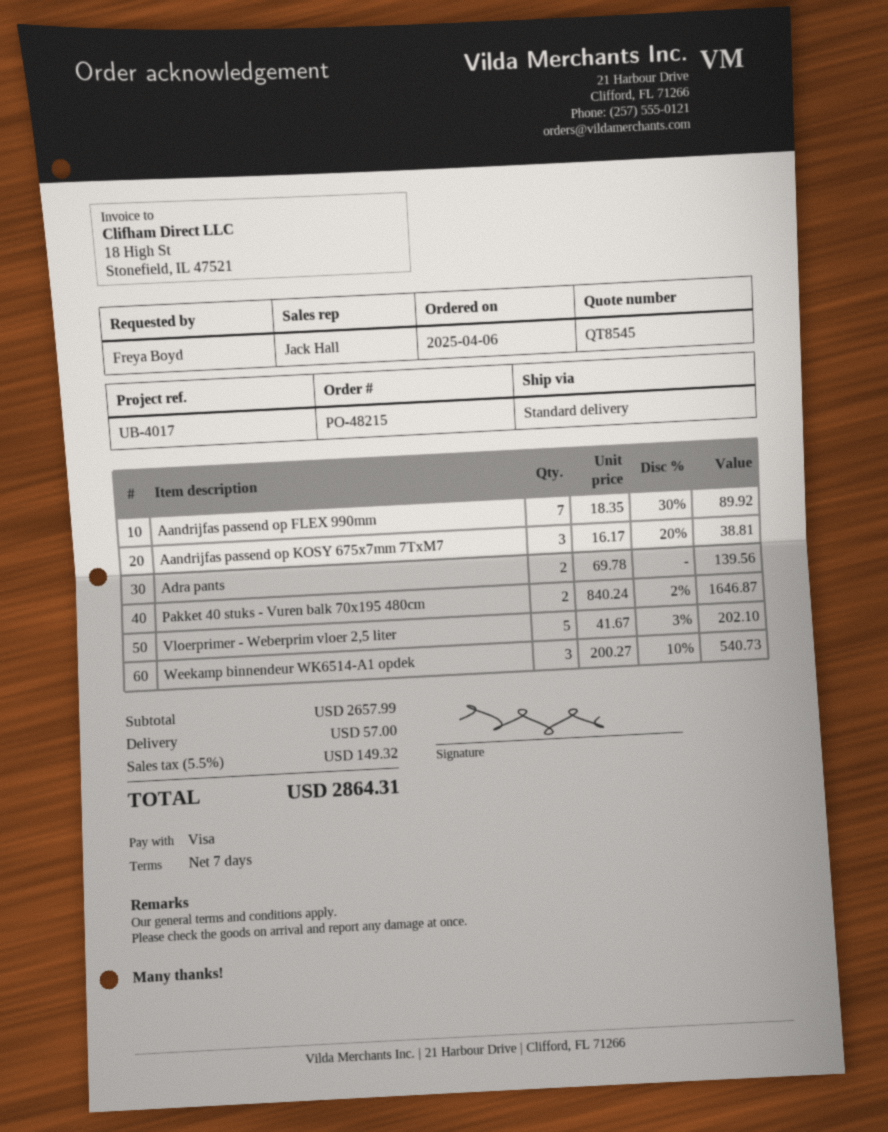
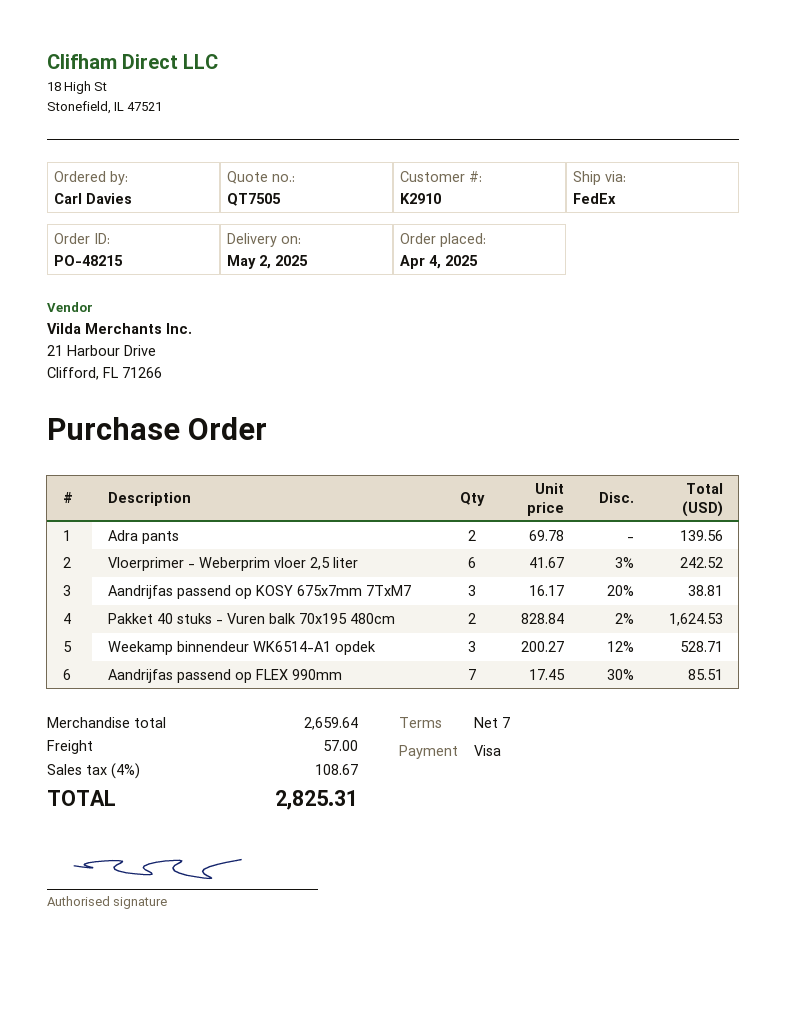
quote number: QT8545 -> QT7505
order date: 2025-04-06 -> 2025-04-04
ordered by: Freya Boyd -> Carl Davies
shipping method: standard -> FedEx
Aandrijfas passend op FLEX 990mm: 7 x 18.35 - 30% = 89.92 -> 7 x 17.45 - 30% = 85.51
Pakket 40 stuks - Vuren balk 70x195 480cm: 2 x 840.24 - 2% = 1646.87 -> 2 x 828.84 - 2% = 1624.53
Vloerprimer - Weberprim vloer 2,5 liter: 5 x 41.67 - 3% = 202.10 -> 6 x 41.67 - 3% = 242.52
Weekamp binnendeur WK6514-A1 opdek: 3 x 200.27 - 10% = 540.73 -> 3 x 200.27 - 12% = 528.71
subtotal: 2657.99 -> 2659.64
tax: 5.5% = 149.32 -> 4% = 108.67
total: 2864.31 -> 2825.31

